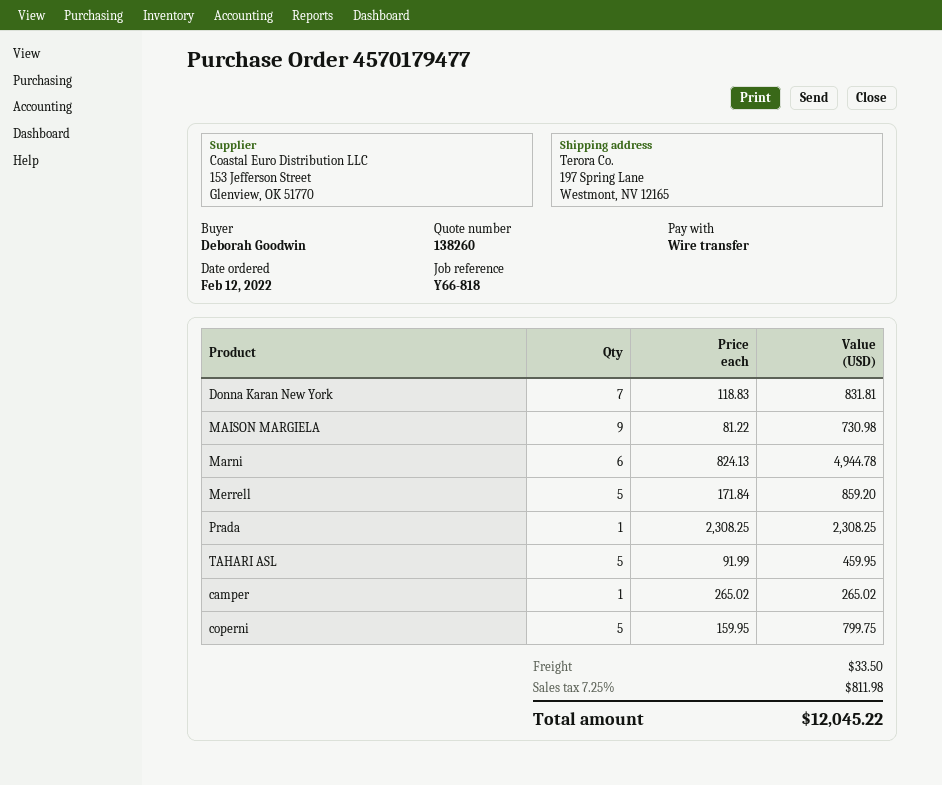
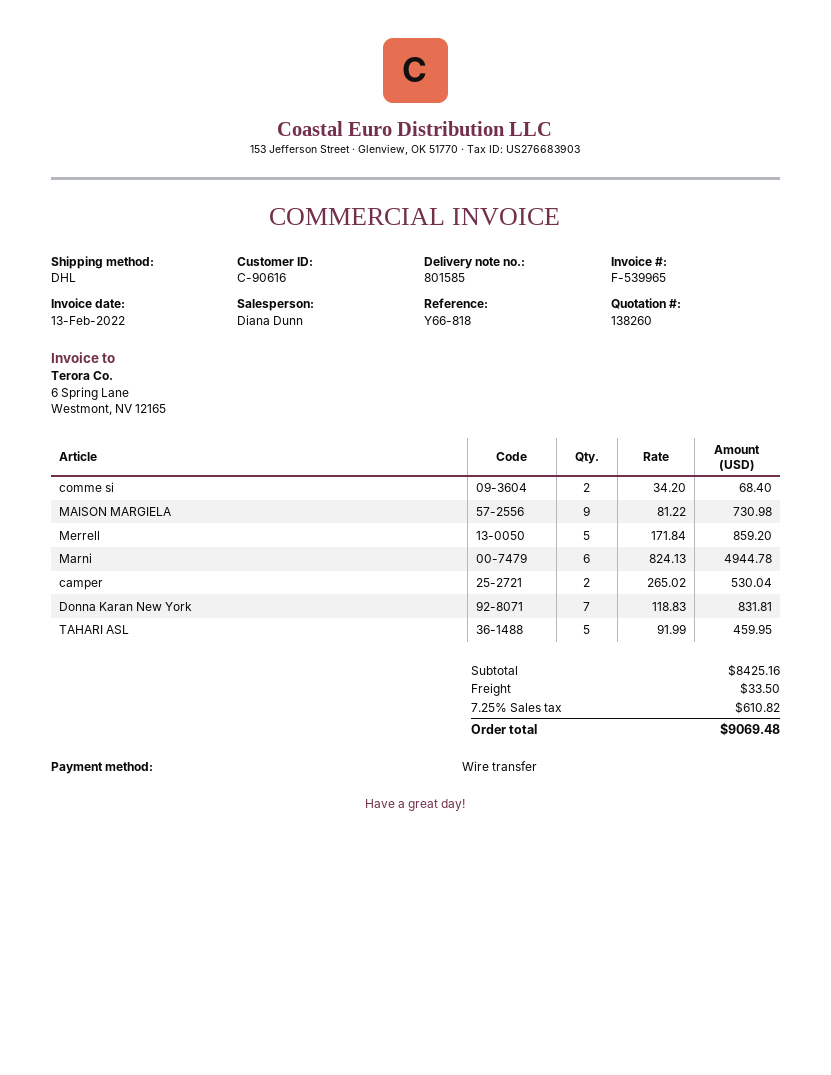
Prada: 1 x 2308.25 = 2308.25 -> none
camper: 1 x 265.02 = 265.02 -> 2 x 265.02 = 530.04
coperni: 5 x 159.95 = 799.75 -> none
comme si: none -> 2 x 34.20 = 68.40
tax: 7.25% = 811.98 -> 7.25% = 610.82
total: 12045.22 -> 9069.48

